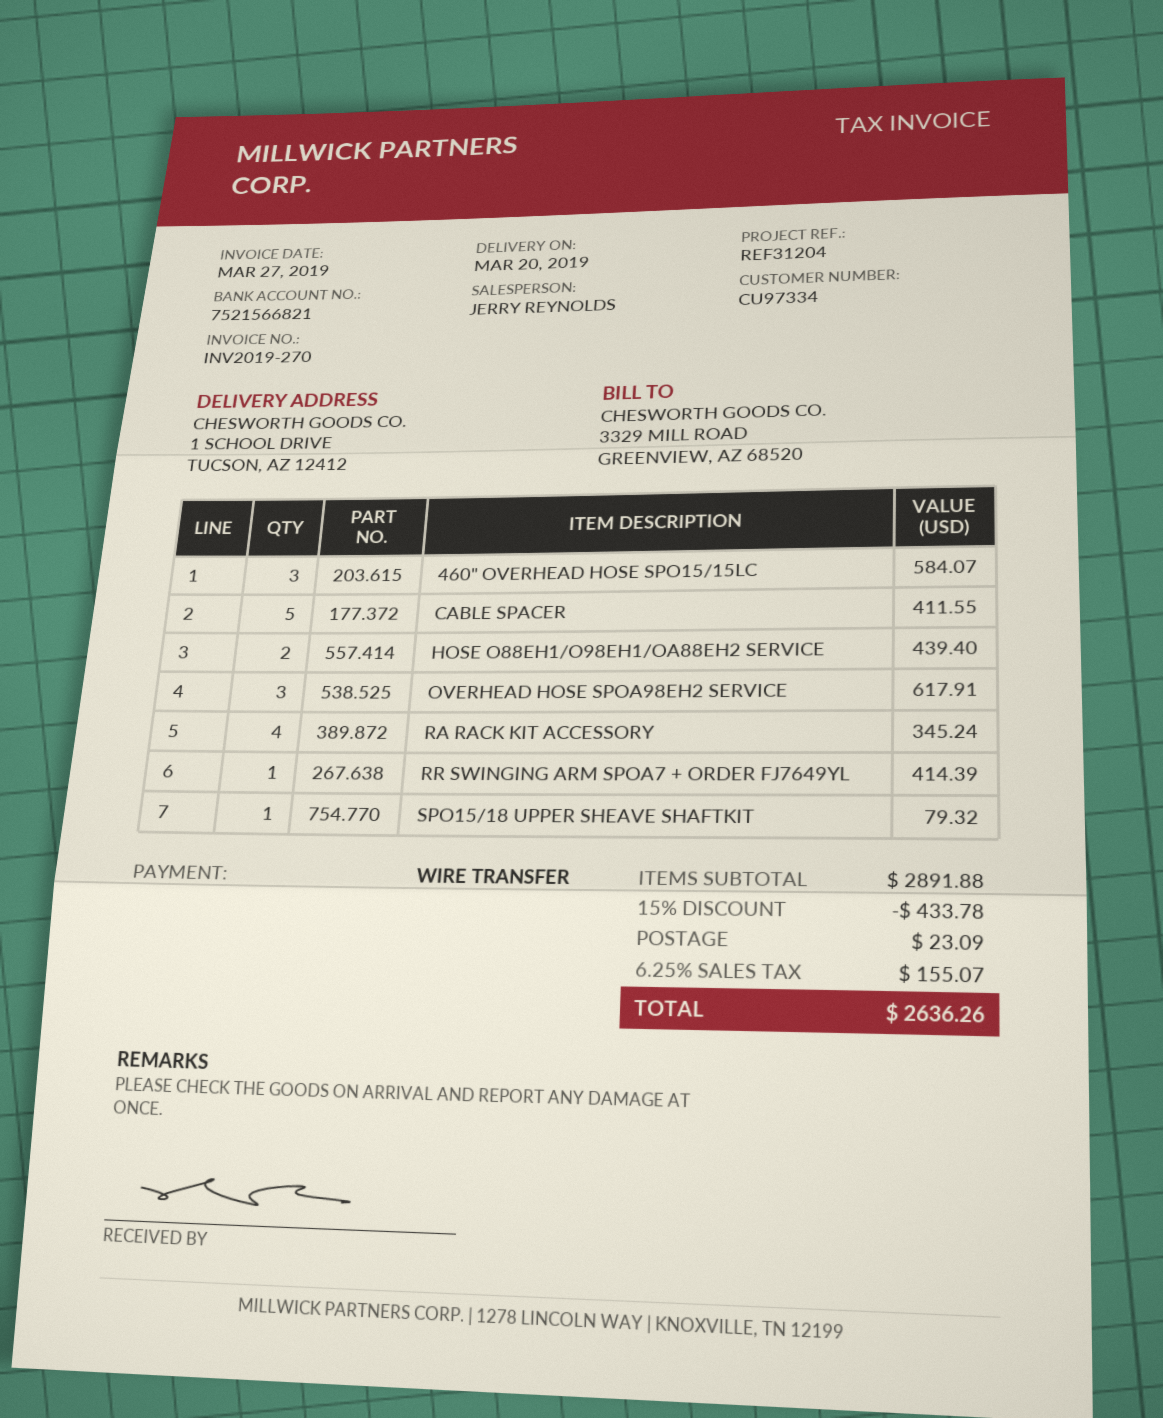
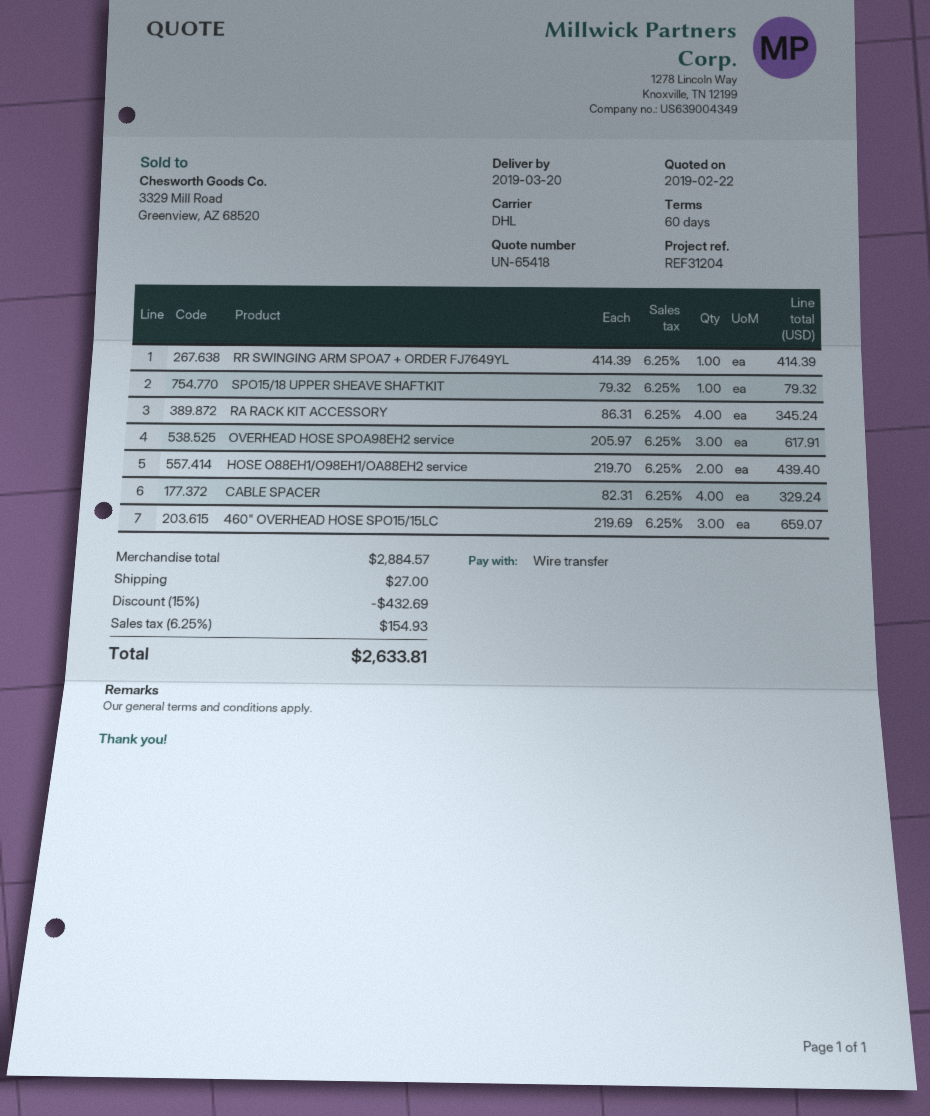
460" OVERHEAD HOSE SPO15/15LC: 3 for 584.07 -> 3 for 659.07
CABLE SPACER: 5 for 411.55 -> 4 for 329.24
subtotal: 2891.88 -> 2884.57
discount: 15% = 433.78 -> 15% = 432.69
shipping: 23.09 -> 27.00
tax: 6.25% = 155.07 -> 6.25% = 154.93
total: 2636.26 -> 2633.81

